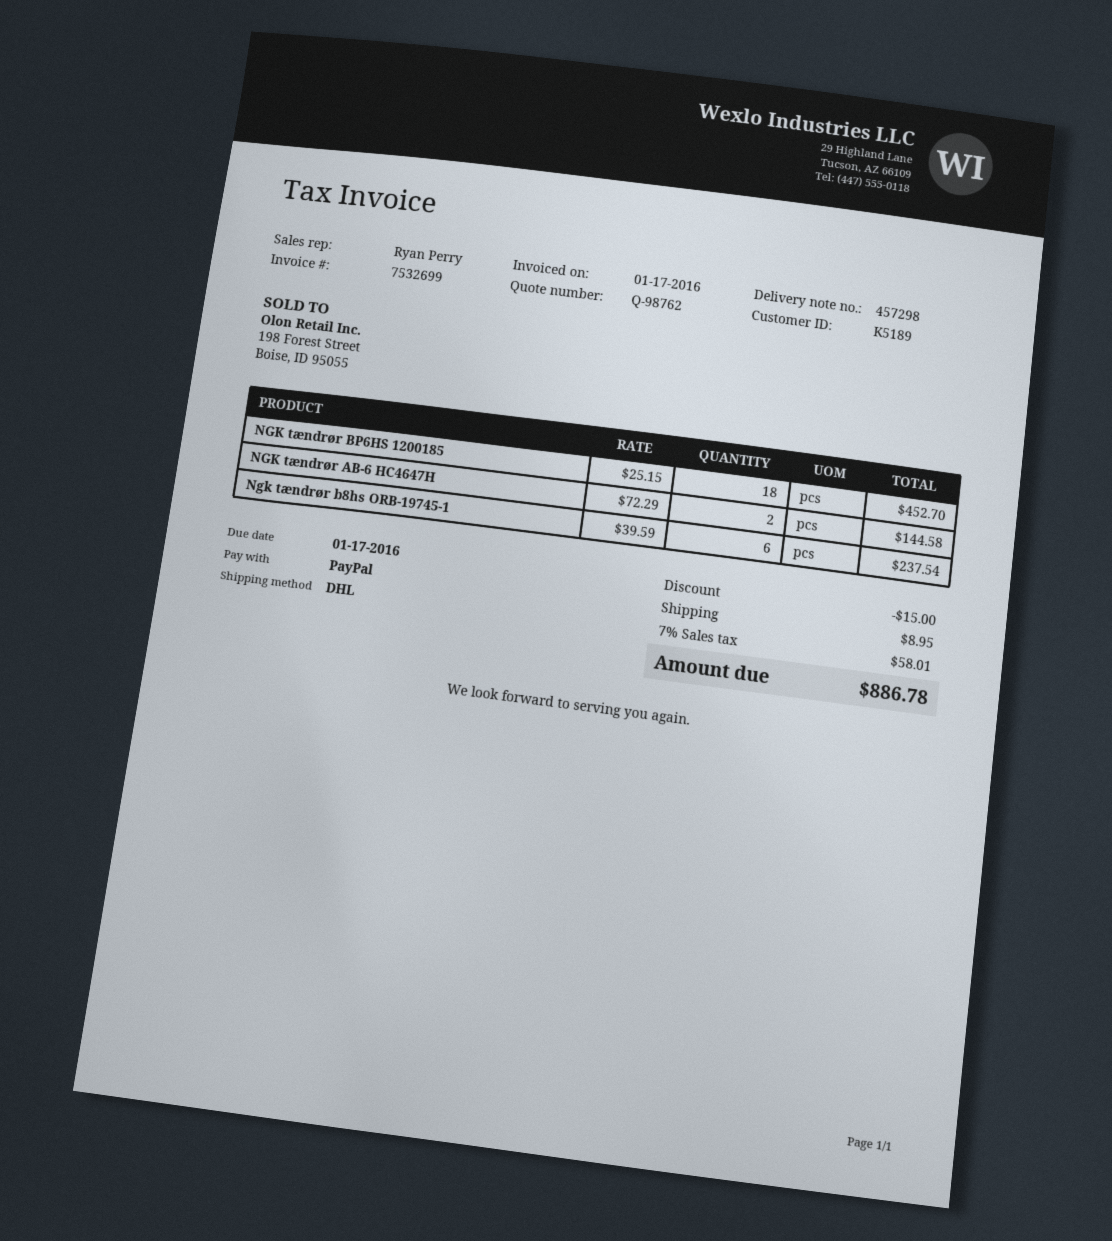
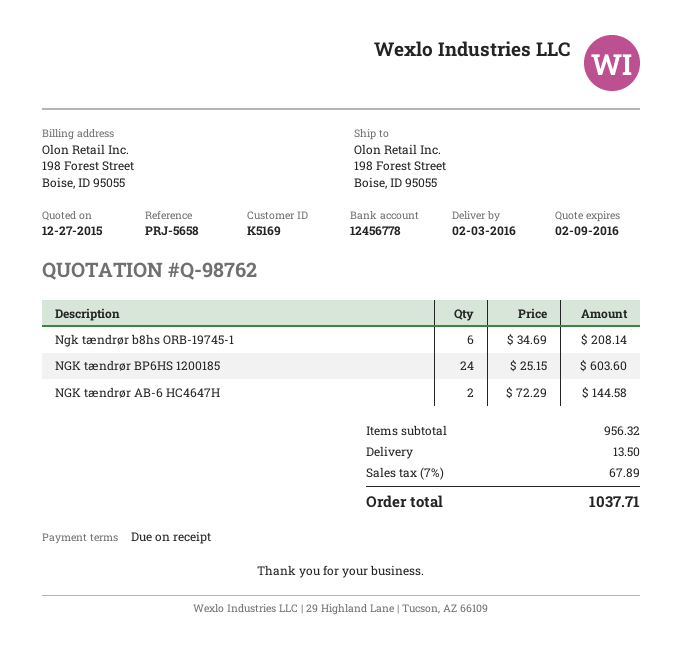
customer number: K5189 -> K5169
NGK tændrør BP6HS 1200185: 18 x 25.15 = 452.70 -> 24 x 25.15 = 603.60
Ngk tændrør b8hs ORB-19745-1: 6 x 39.59 = 237.54 -> 6 x 34.69 = 208.14
discount: 15.00 -> none
shipping: 8.95 -> 13.50
tax: 7% = 58.01 -> 7% = 67.89
total: 886.78 -> 1037.71

